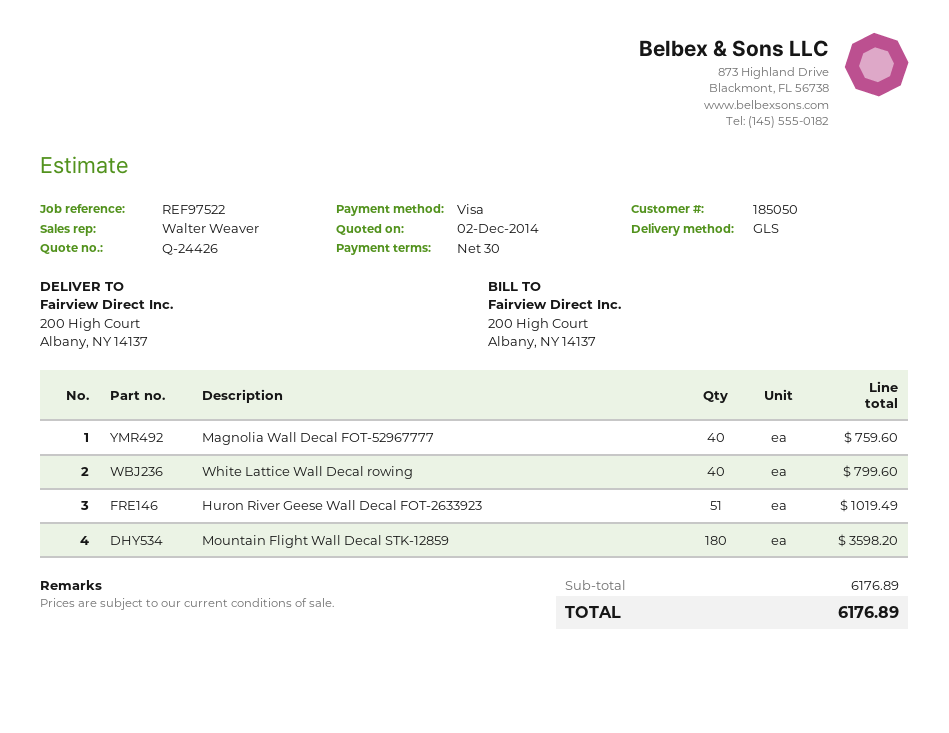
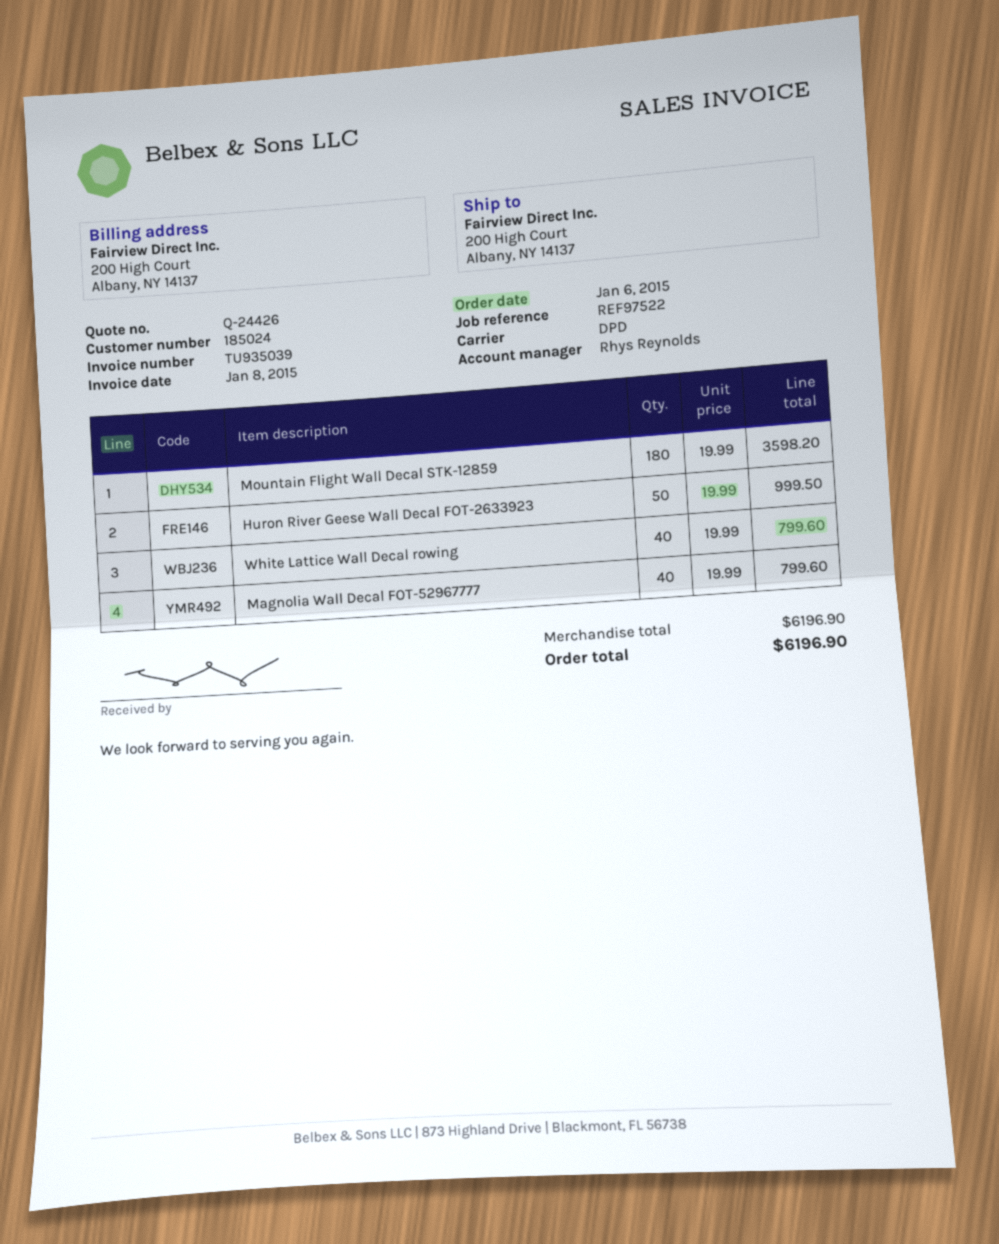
customer number: 185050 -> 185024
sales rep: Walter Weaver -> Rhys Reynolds
shipping method: GLS -> DPD
Magnolia Wall Decal FOT-52967777: 40 for 759.60 -> 40 for 799.60
Huron River Geese Wall Decal FOT-2633923: 51 for 1019.49 -> 50 for 999.50
subtotal: 6176.89 -> 6196.90
total: 6176.89 -> 6196.90

